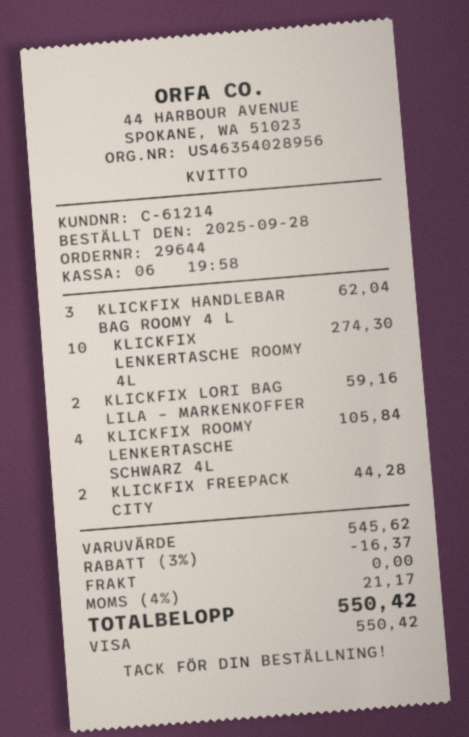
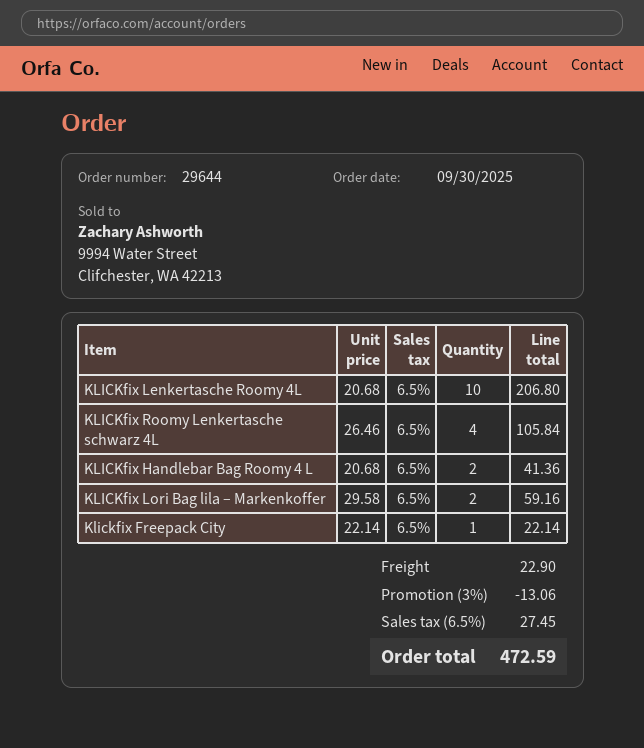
order date: 2025-09-28 -> 2025-09-30
KLICKFIX HANDLEBAR BAG ROOMY 4 L: 3 for 62.04 -> 2 for 41.36
KLICKFIX LENKERTASCHE ROOMY 4L: 10 for 274.30 -> 10 for 206.80
KLICKFIX FREEPACK CITY: 2 for 44.28 -> 1 for 22.14
discount: 3% = 16.37 -> 3% = 13.06
shipping: 0.00 -> 22.90
tax: 4% = 21.17 -> 6.5% = 27.45
total: 550.42 -> 472.59

